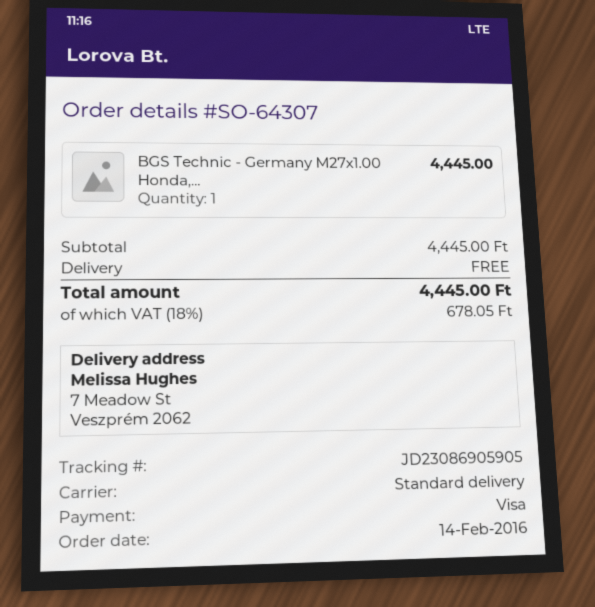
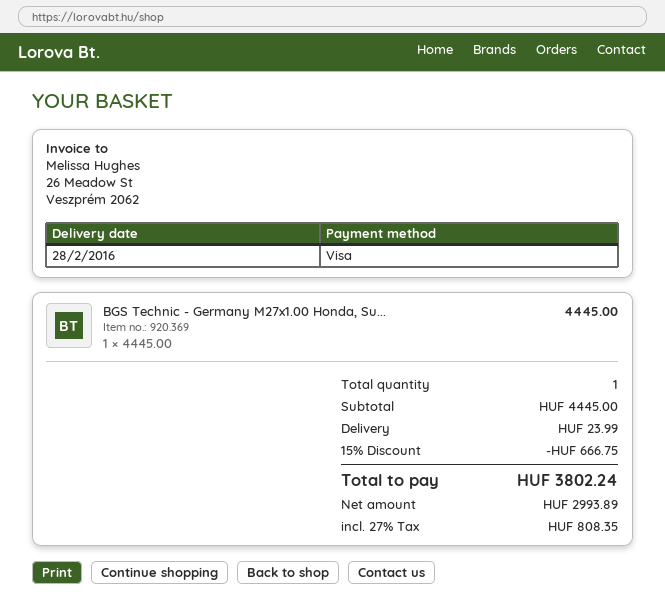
discount: none -> 15% = 666.75
shipping: 0.00 -> 23.99
tax: 18% = 678.05 -> 27% = 808.35
total: 4445.00 -> 3802.24

